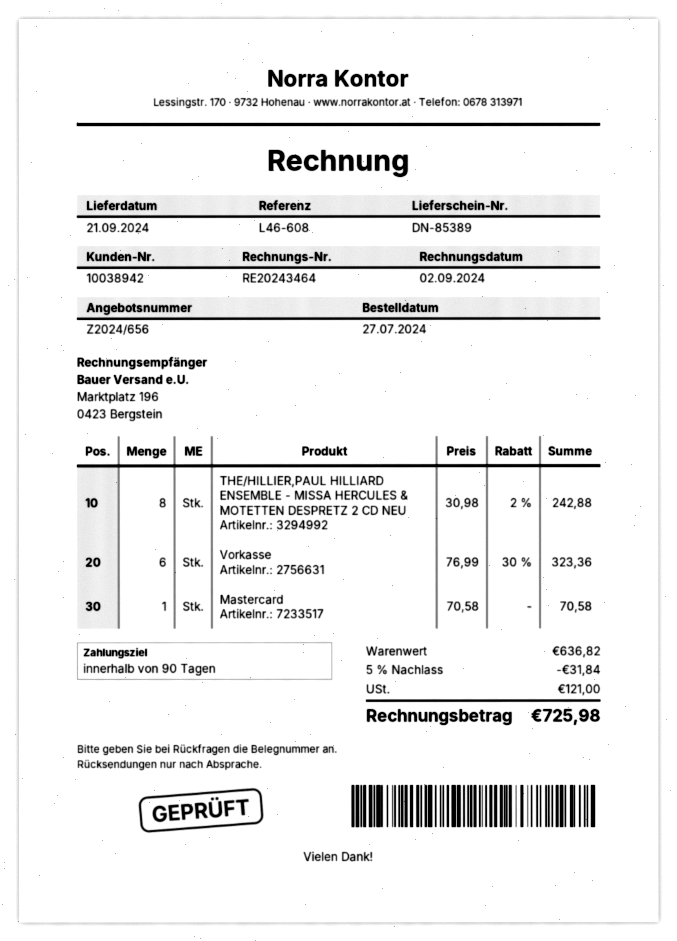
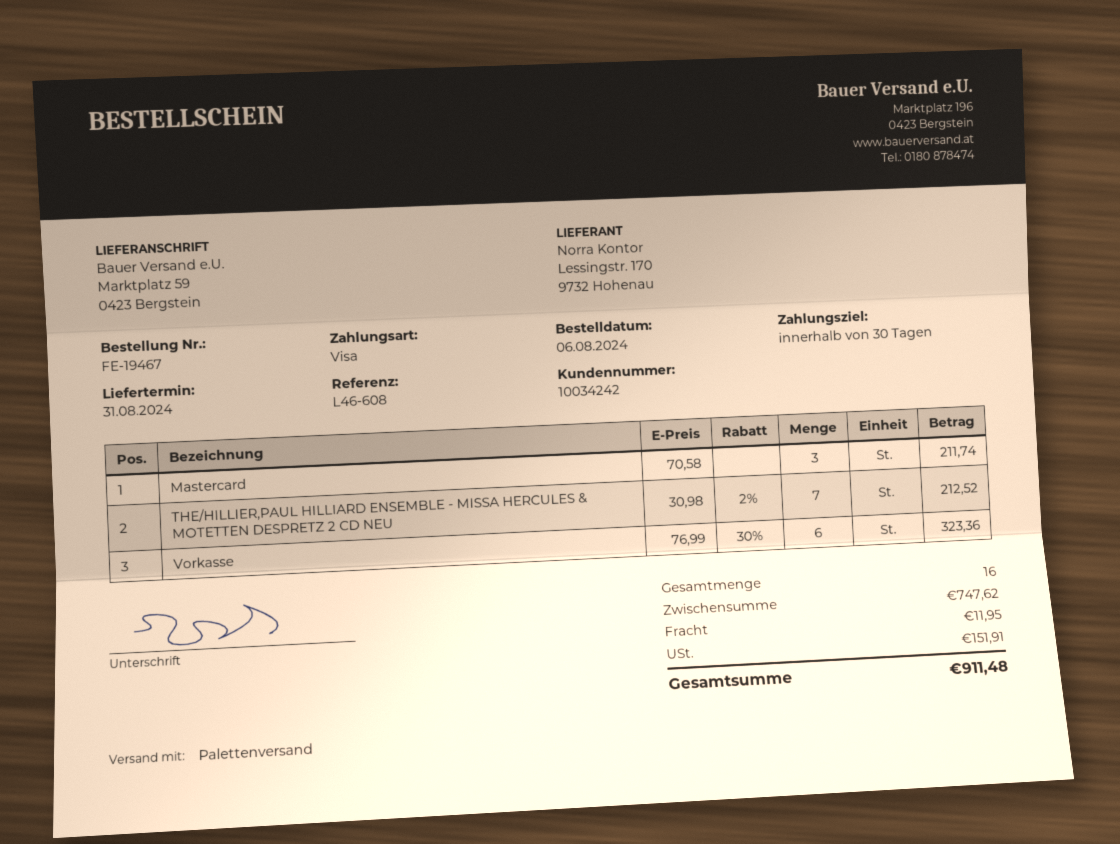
order date: 2024-07-27 -> 2024-08-06
delivery date: 2024-09-21 -> 2024-08-31
payment terms: 90 days -> 30 days
customer number: 10038942 -> 10034242
THE/HILLIER,PAUL HILLIARD ENSEMBLE - MISSA HERCULES & MOTETTEN DESPRETZ 2 CD NEU: 8 x 30.98 - 2% = 242.88 -> 7 x 30.98 - 2% = 212.52
Mastercard: 1 x 70.58 = 70.58 -> 3 x 70.58 = 211.74
subtotal: 636.82 -> 747.62
discount: 5% = 31.84 -> none
shipping: none -> 11.95
tax: 121.00 -> 151.91
total: 725.98 -> 911.48

